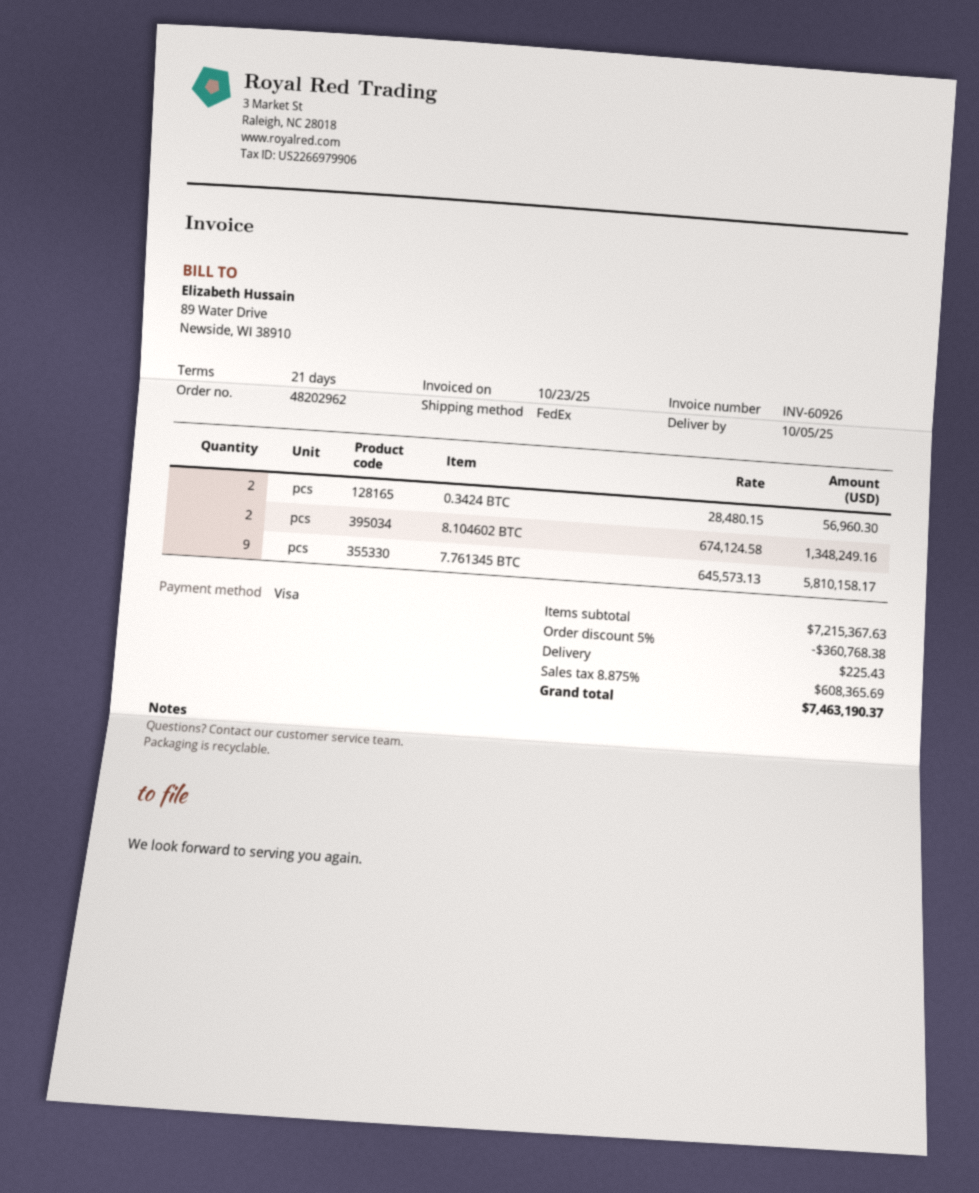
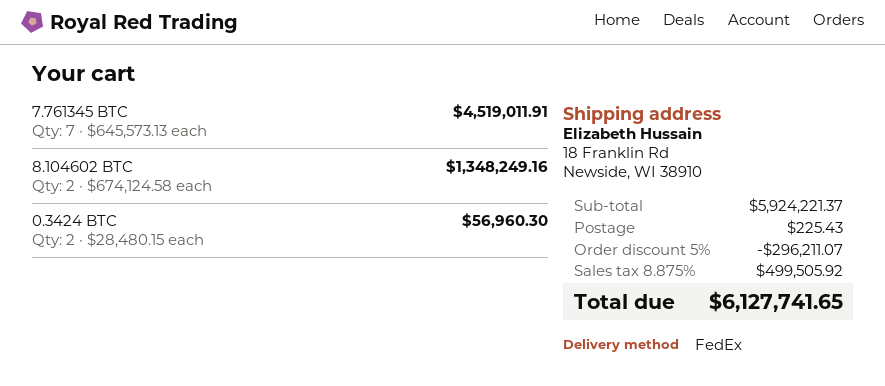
7.761345 BTC: 9 x 645573.13 = 5810158.17 -> 7 x 645573.13 = 4519011.91
subtotal: 7215367.63 -> 5924221.37
discount: 5% = 360768.38 -> 5% = 296211.07
tax: 8.875% = 608365.69 -> 8.875% = 499505.92
total: 7463190.37 -> 6127741.65

